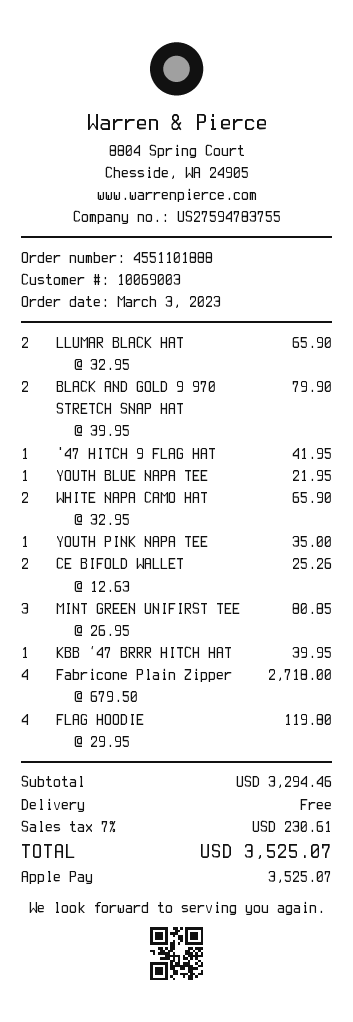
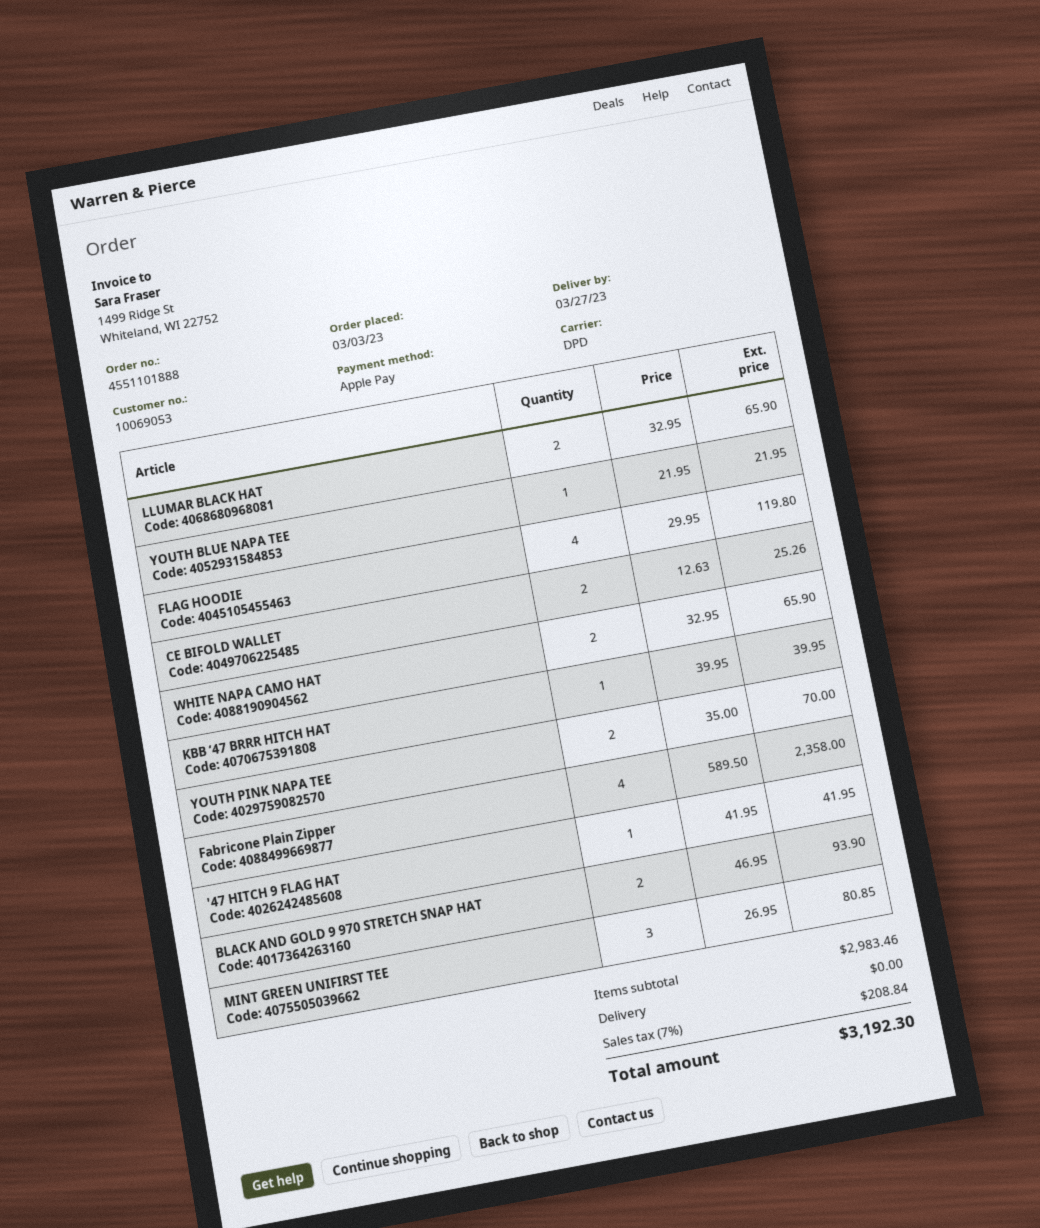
customer number: 10069003 -> 10069053
BLACK AND GOLD 9 970 STRETCH SNAP HAT: 2 x 39.95 = 79.90 -> 2 x 46.95 = 93.90
YOUTH PINK NAPA TEE: 1 x 35.00 = 35.00 -> 2 x 35.00 = 70.00
Fabricone Plain Zipper: 4 x 679.50 = 2718.00 -> 4 x 589.50 = 2358.00
subtotal: 3294.46 -> 2983.46
tax: 7% = 230.61 -> 7% = 208.84
total: 3525.07 -> 3192.30

